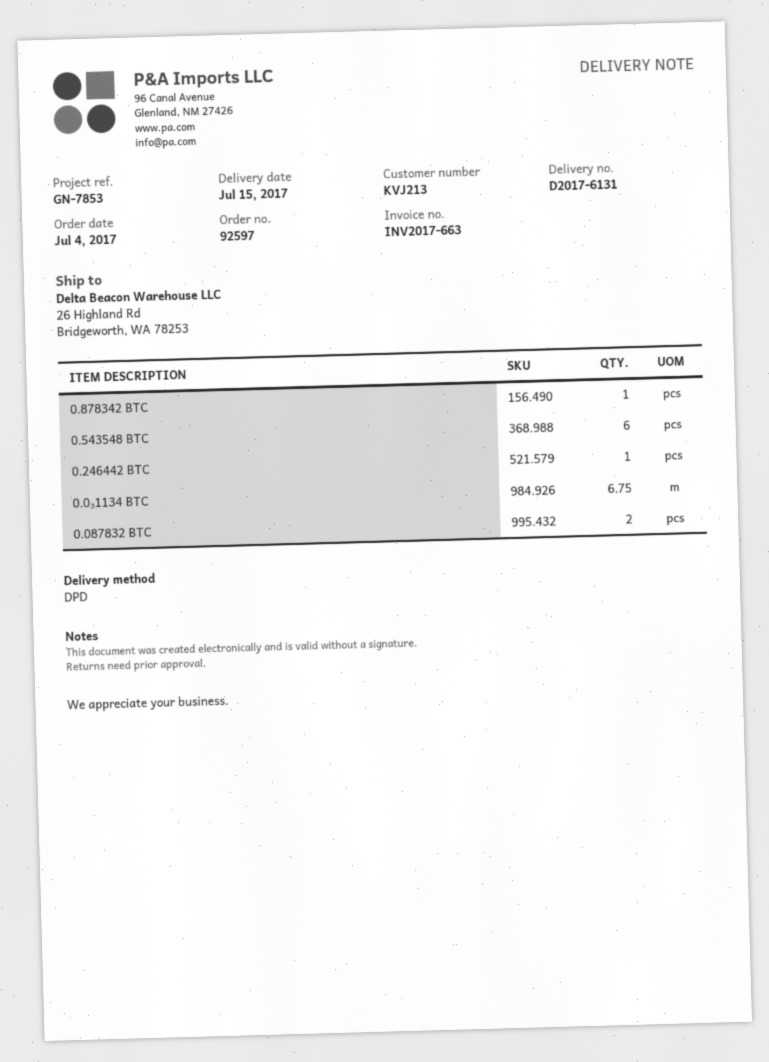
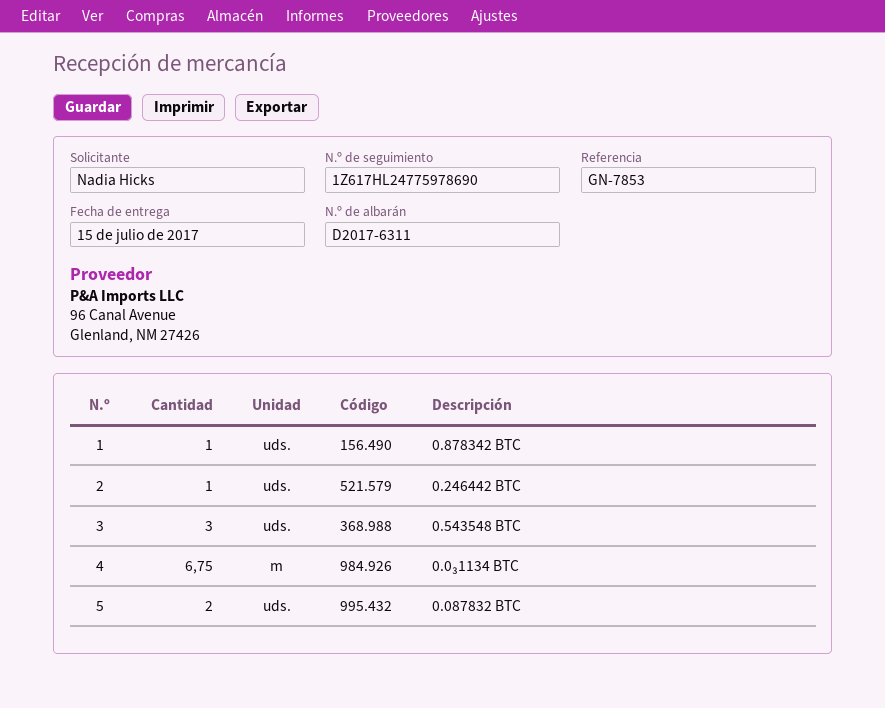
delivery note number: D2017-6131 -> D2017-6311
0.543548 BTC: 6 -> 3

